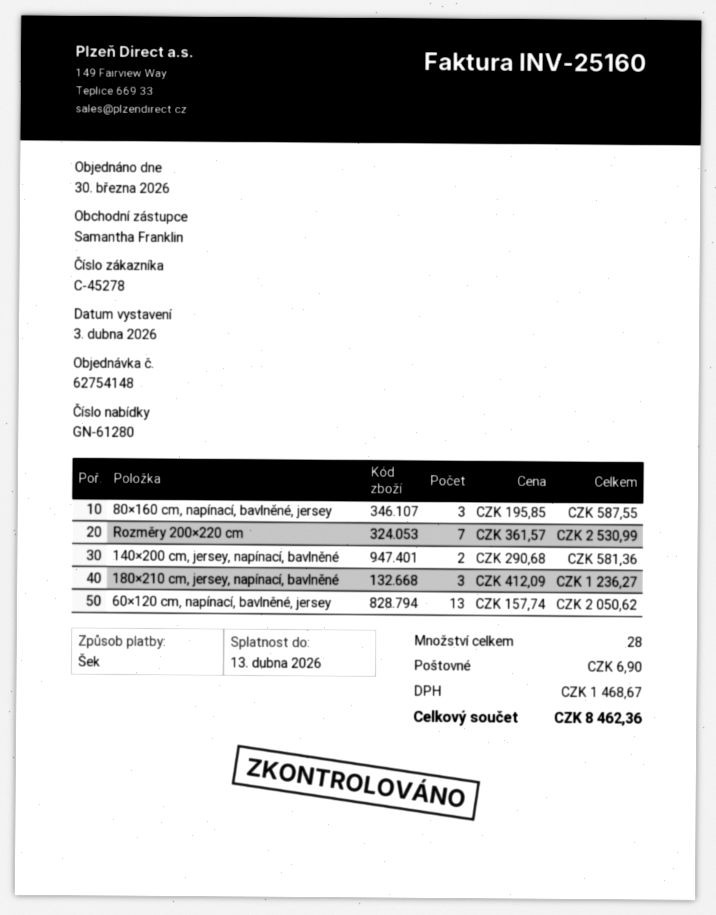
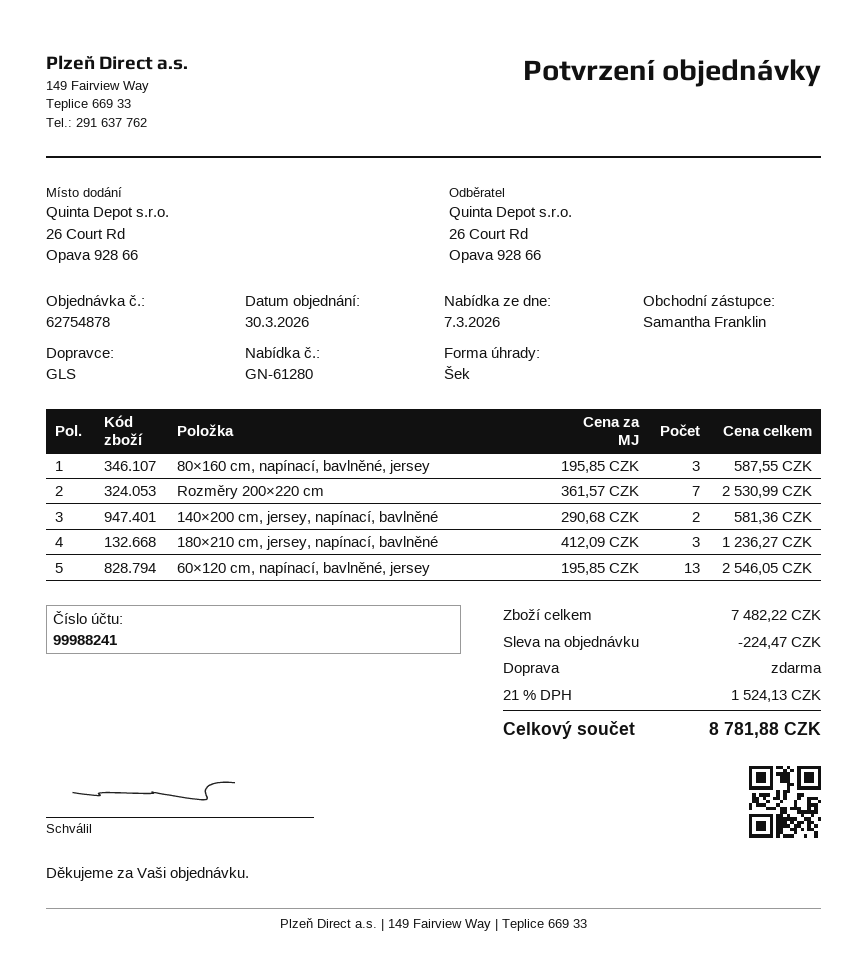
order number: 62754148 -> 62754878
60×120 cm, napínací, bavlněné, jersey: 13 x 157.74 = 2050.62 -> 13 x 195.85 = 2546.05
discount: none -> 224.47
shipping: 6.90 -> 0.00
tax: 1468.67 -> 1524.13
total: 8462.36 -> 8781.88

